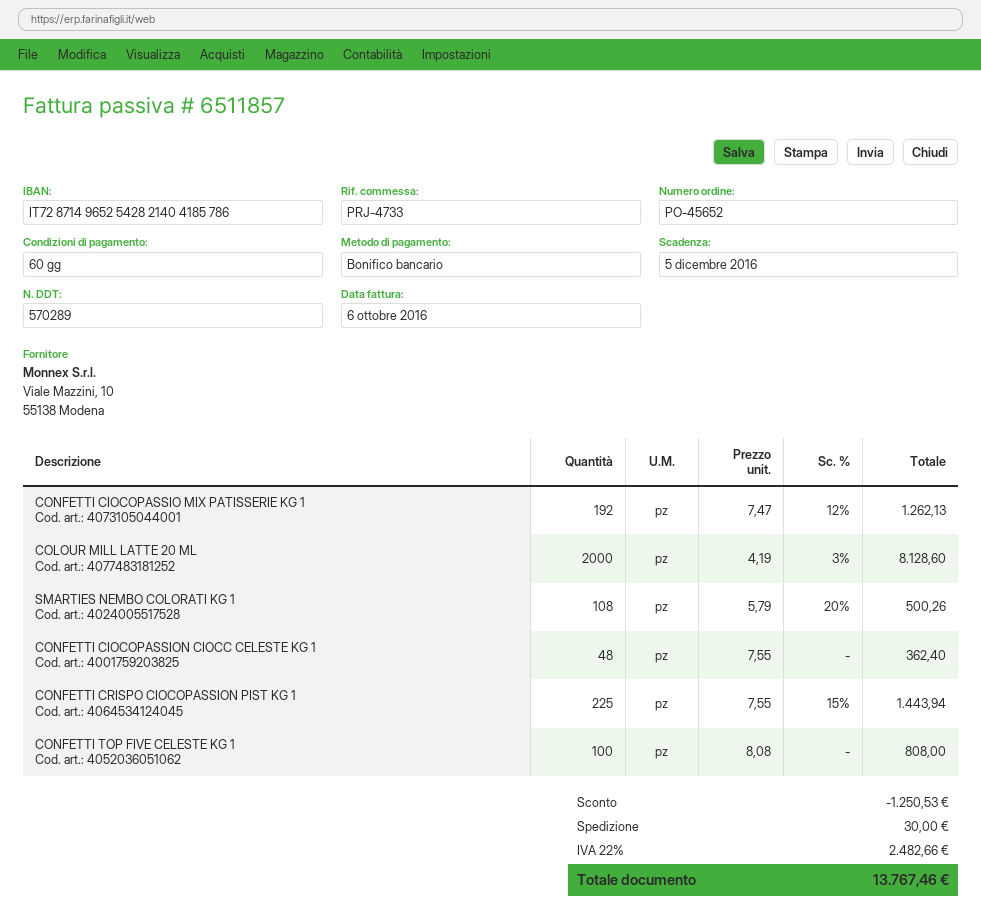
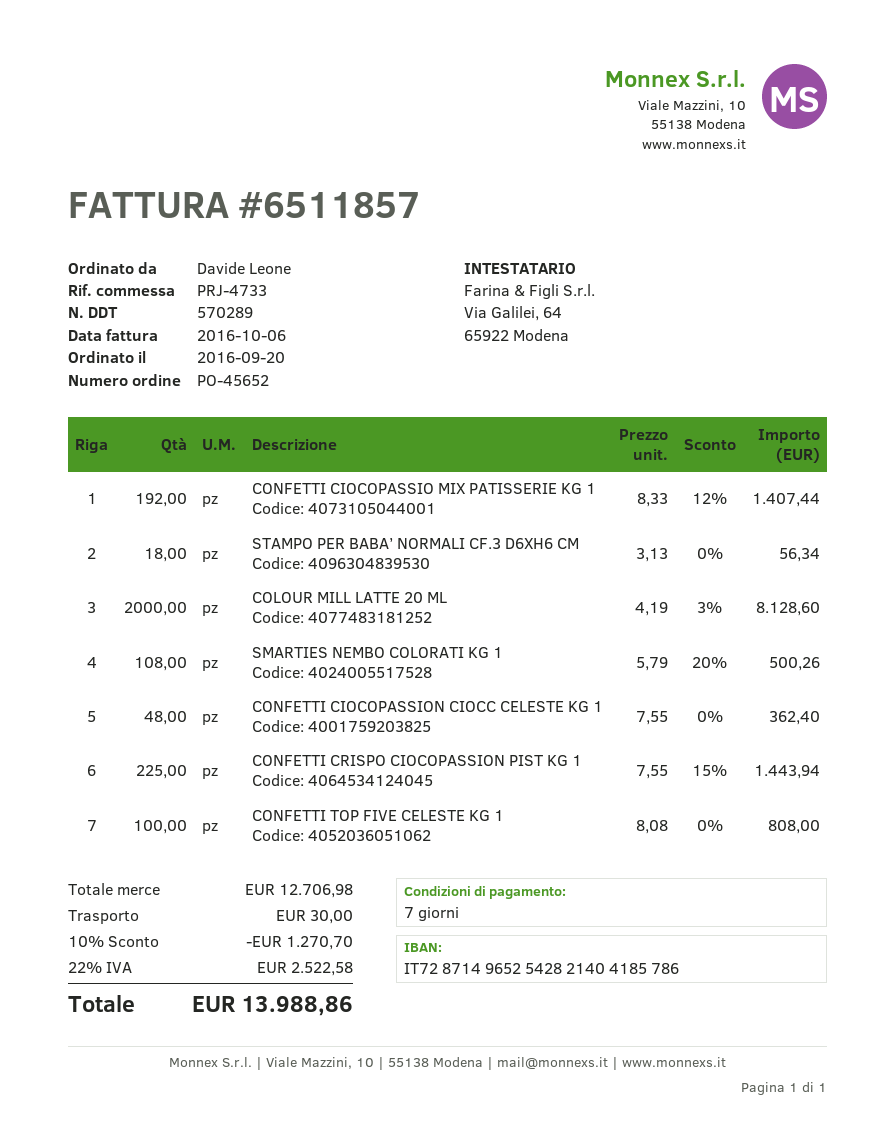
payment terms: 60 days -> 7 days
CONFETTI CIOCOPASSIO MIX PATISSERIE KG 1: 192 x 7.47 - 12% = 1262.13 -> 192 x 8.33 - 12% = 1407.44
STAMPO PER BABA’ NORMALI CF.3 D6XH6 CM: none -> 18 x 3.13 = 56.34
discount: 1250.53 -> 1270.70
tax: 22% = 2482.66 -> 22% = 2522.58
total: 13767.46 -> 13988.86

